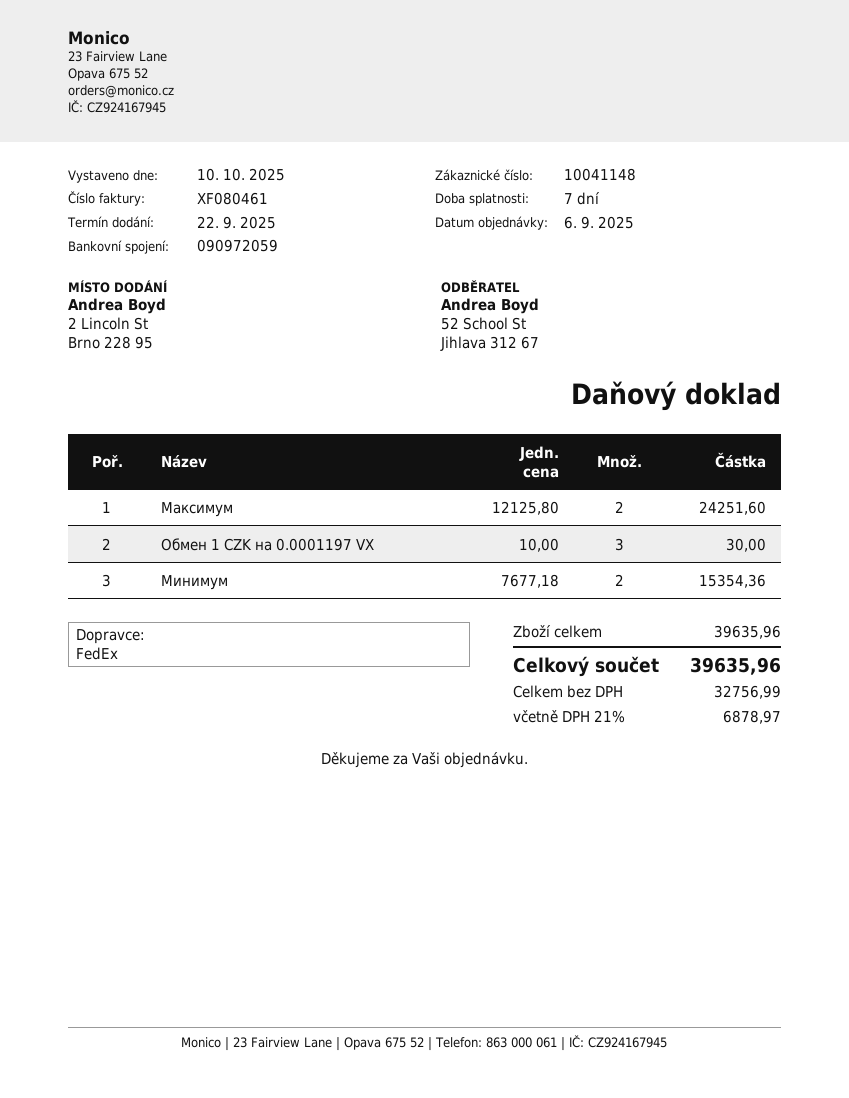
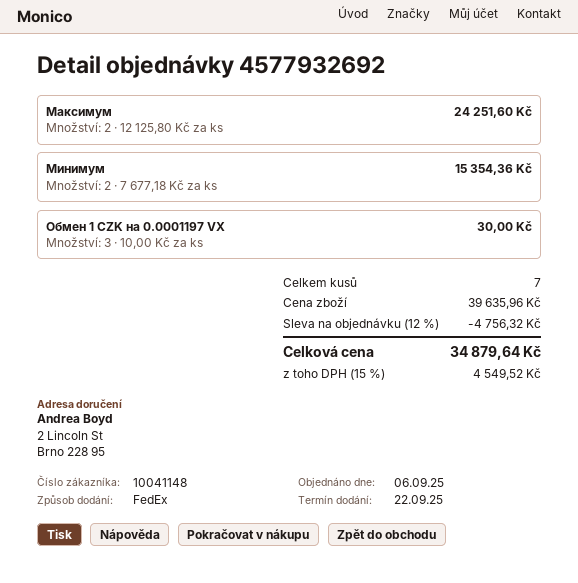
discount: none -> 12% = 4756.32
tax: 21% = 6878.97 -> 15% = 4549.52
total: 39635.96 -> 34879.64

